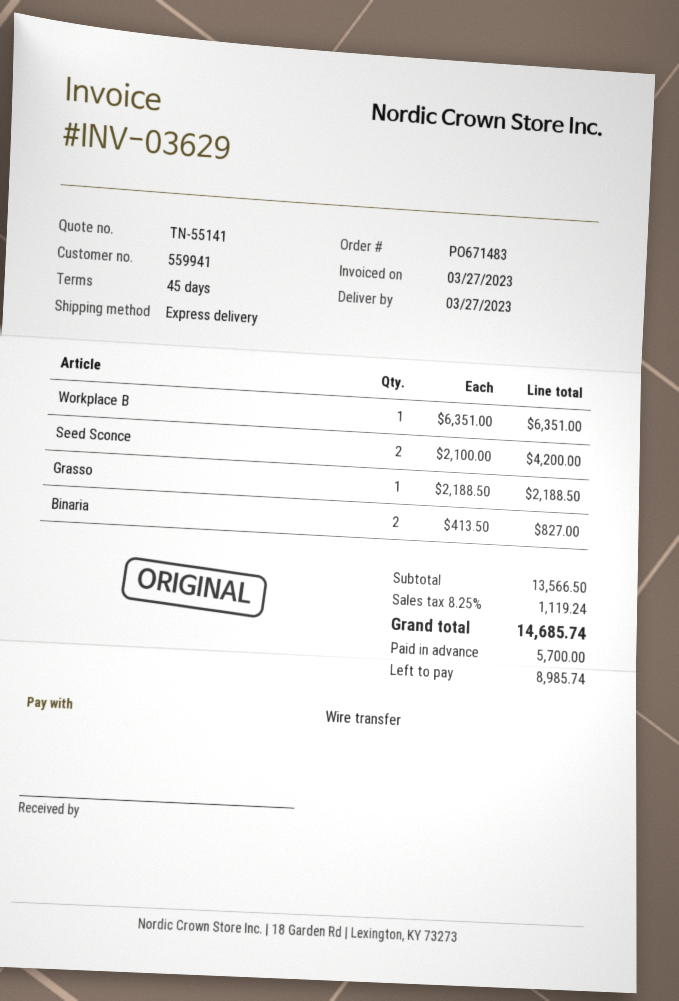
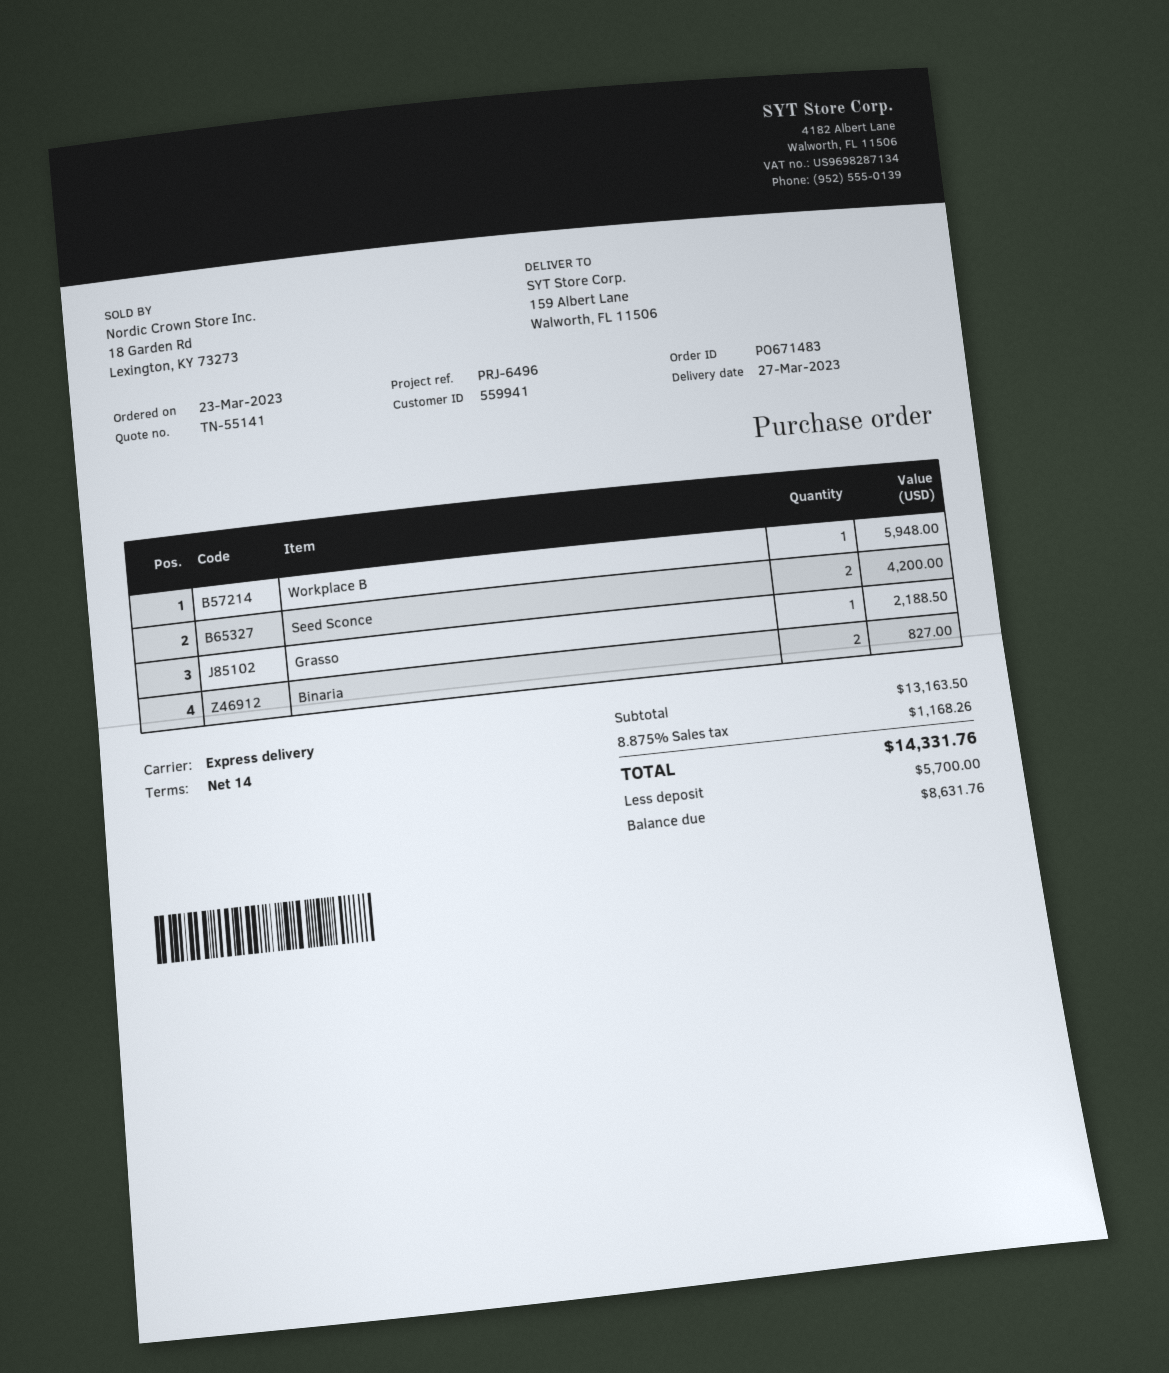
payment terms: 45 days -> 14 days
Workplace B: 1 for 6351.00 -> 1 for 5948.00
subtotal: 13566.50 -> 13163.50
tax: 8.25% = 1119.24 -> 8.875% = 1168.26
total: 14685.74 -> 14331.76
balance: 8985.74 -> 8631.76

